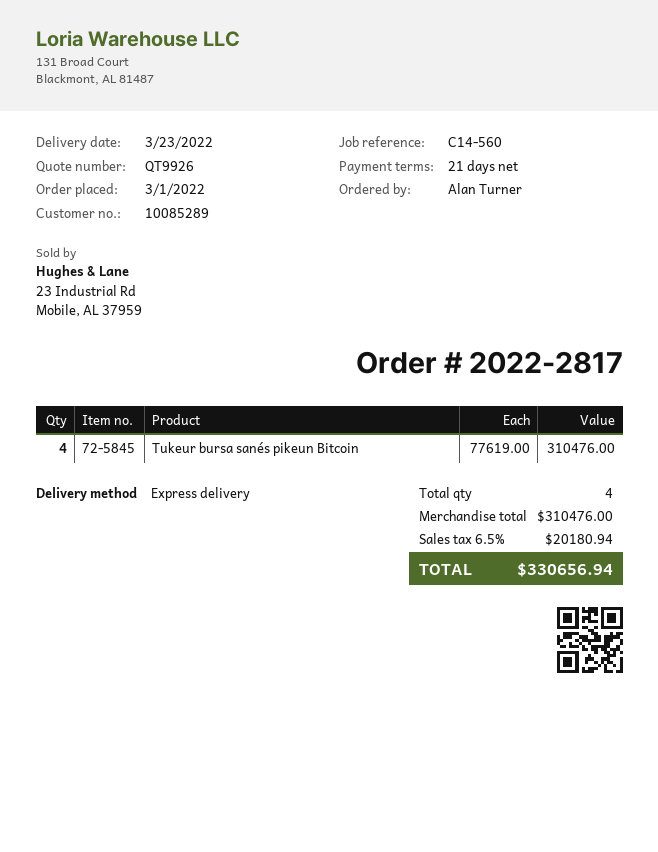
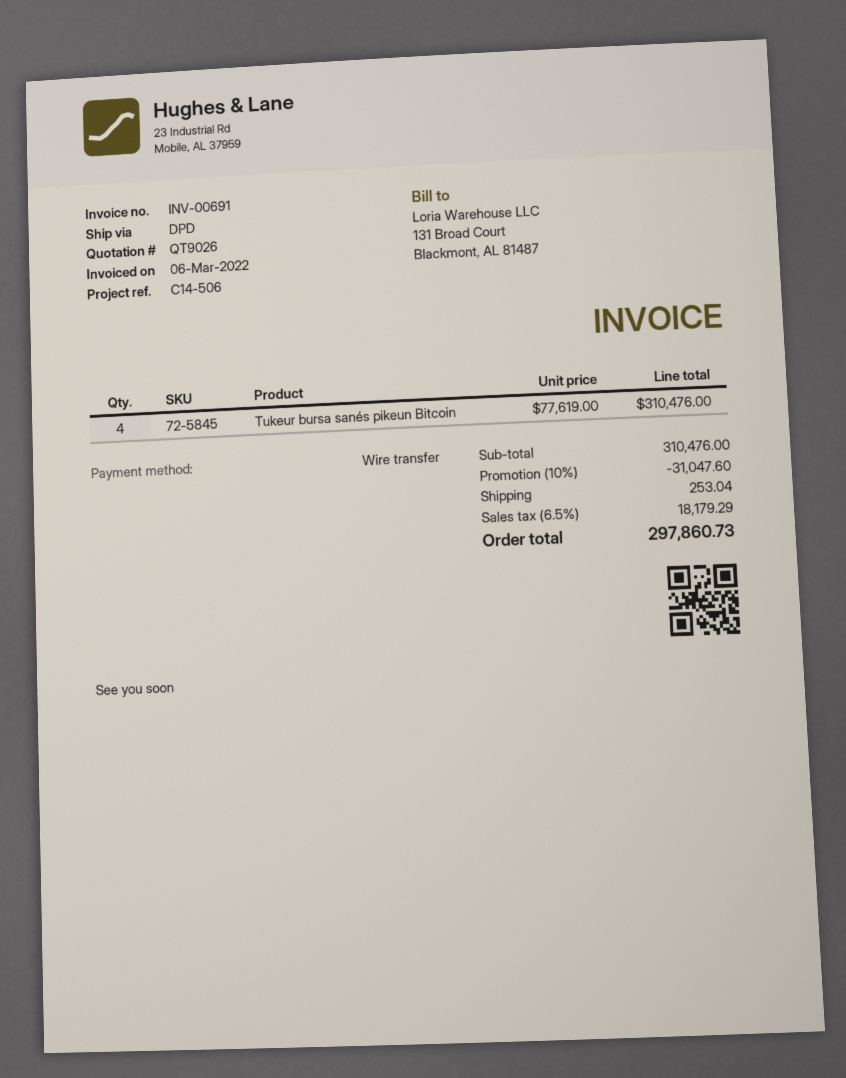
quote number: QT9926 -> QT9026
reference: C14-560 -> C14-506
shipping method: express -> DPD
discount: none -> 10% = 31047.60
shipping: none -> 253.04
tax: 6.5% = 20180.94 -> 6.5% = 18179.29
total: 330656.94 -> 297860.73

